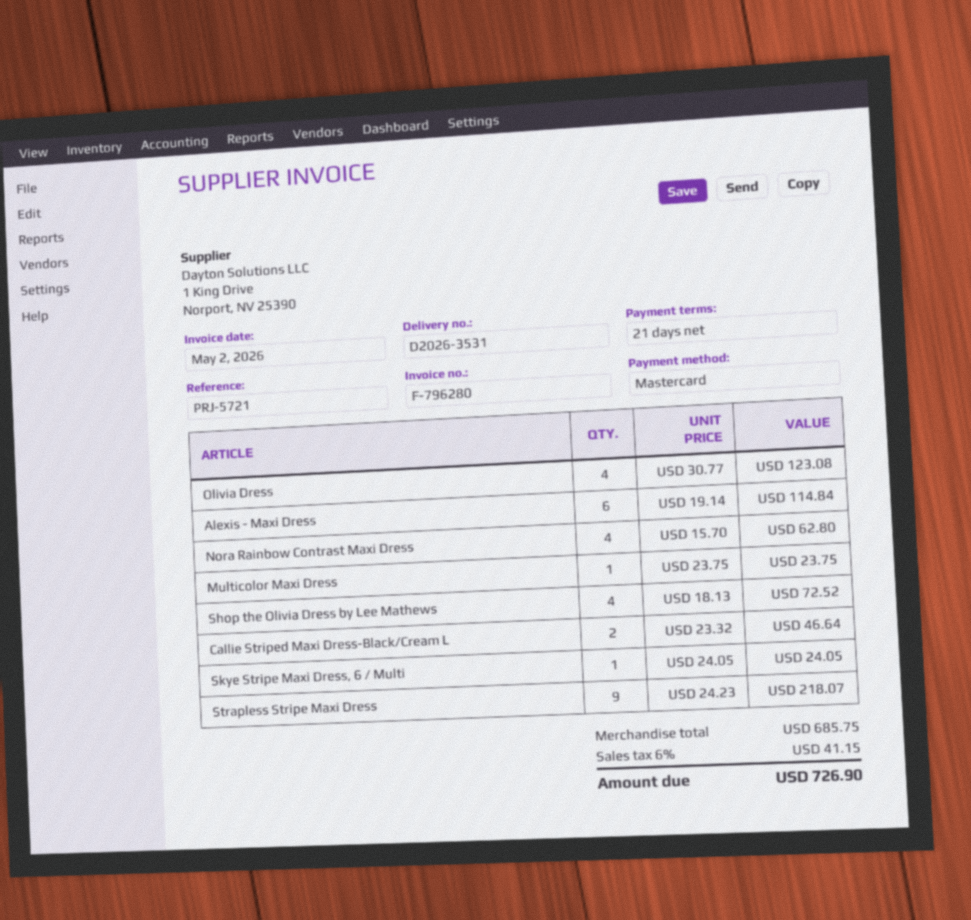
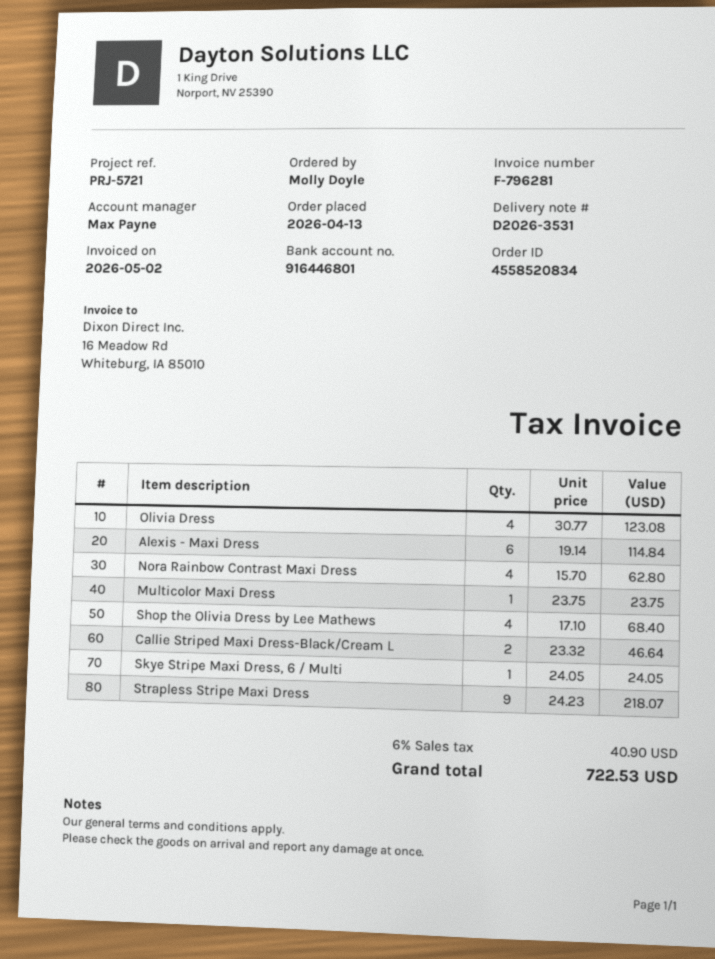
invoice number: F-796280 -> F-796281
Shop the Olivia Dress by Lee Mathews: 4 x 18.13 = 72.52 -> 4 x 17.10 = 68.40
tax: 6% = 41.15 -> 6% = 40.90
total: 726.90 -> 722.53

